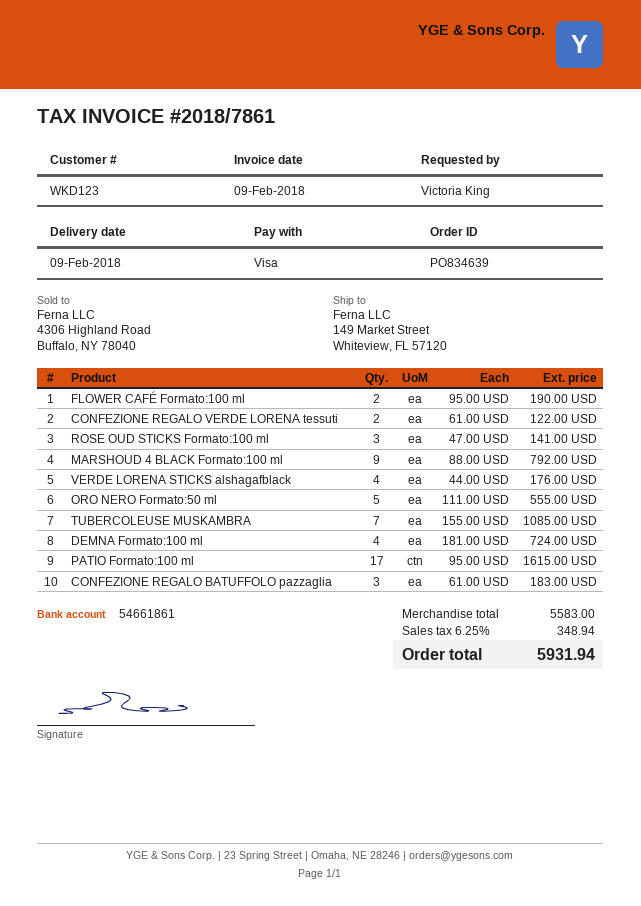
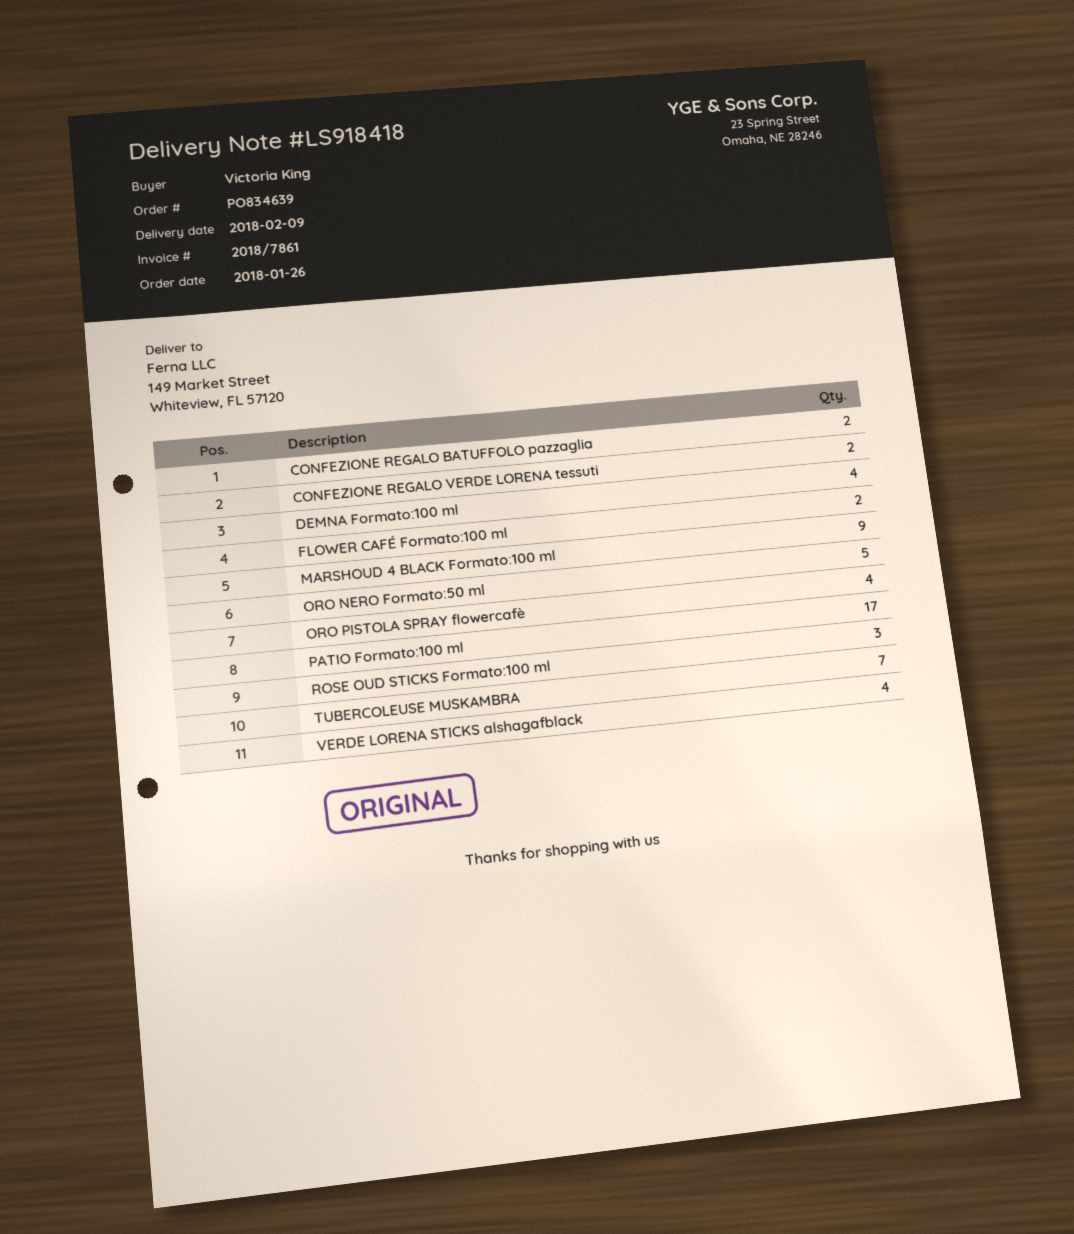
CONFEZIONE REGALO BATUFFOLO pazzaglia: 3 -> 2
ORO PISTOLA SPRAY flowercafè: none -> 4

